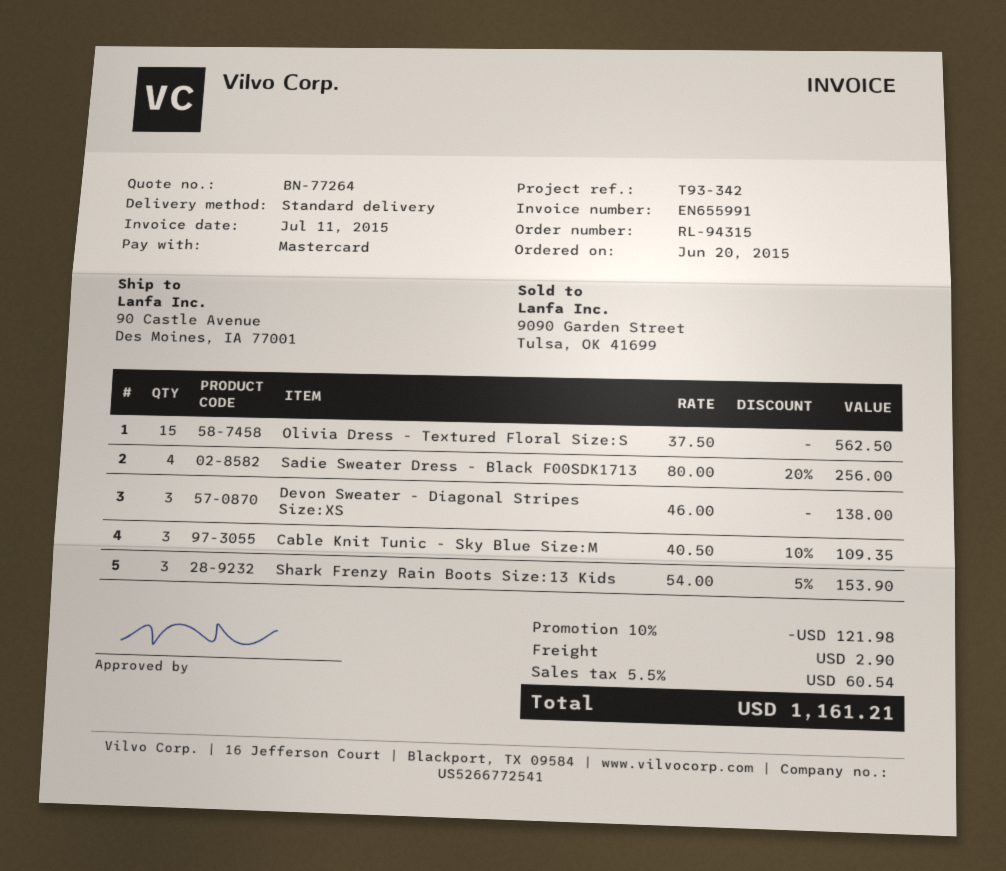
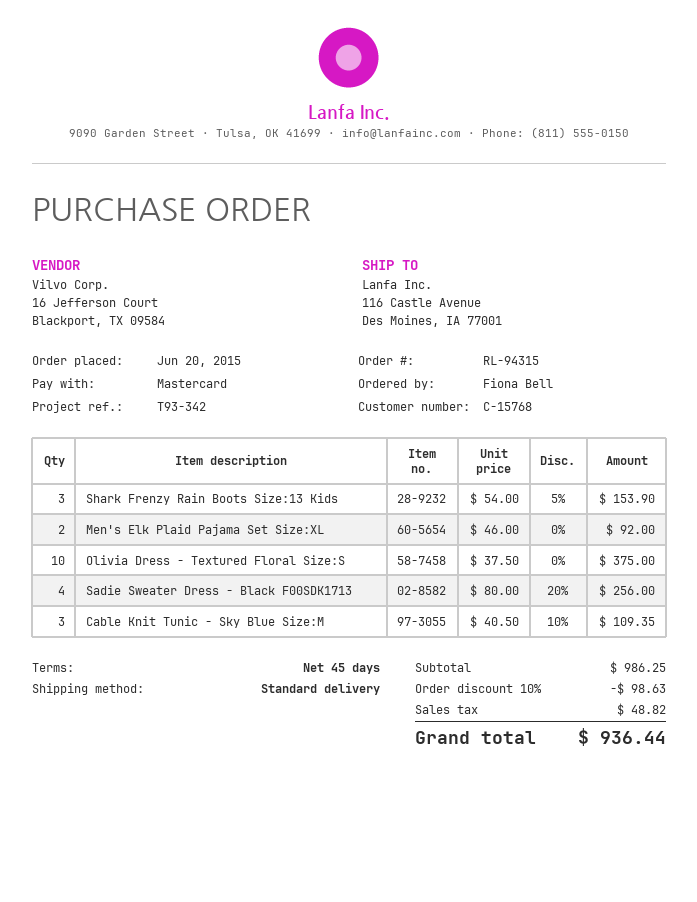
ship to: 90 Castle Avenue, Des Moines, IA 77001 -> 116 Castle Avenue, Des Moines, IA 77001
Olivia Dress - Textured Floral Size:S: 15 x 37.50 = 562.50 -> 10 x 37.50 = 375.00
Devon Sweater - Diagonal Stripes Size:XS: 3 x 46.00 = 138.00 -> none
Men's Elk Plaid Pajama Set Size:XL: none -> 2 x 46.00 = 92.00
discount: 10% = 121.98 -> 10% = 98.63
shipping: 2.90 -> none
tax: 60.54 -> 48.82
total: 1161.21 -> 936.44

